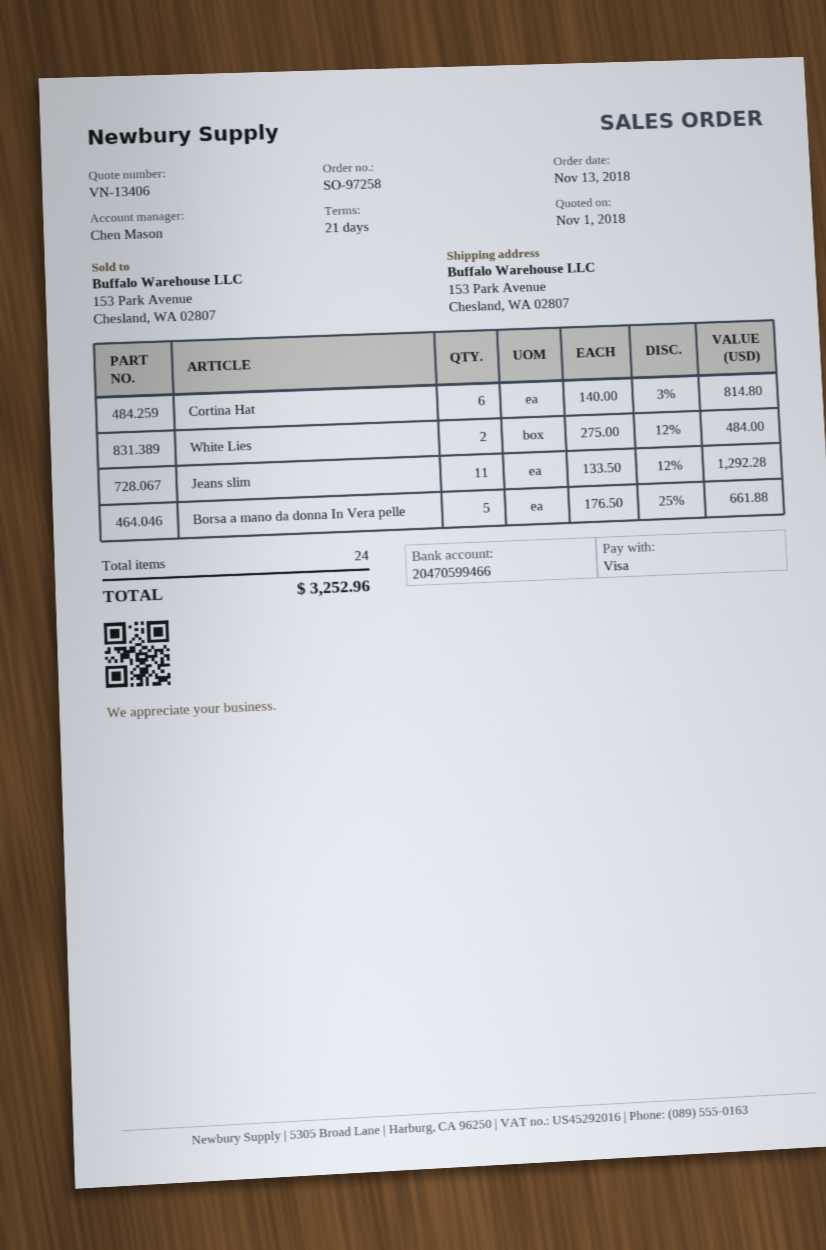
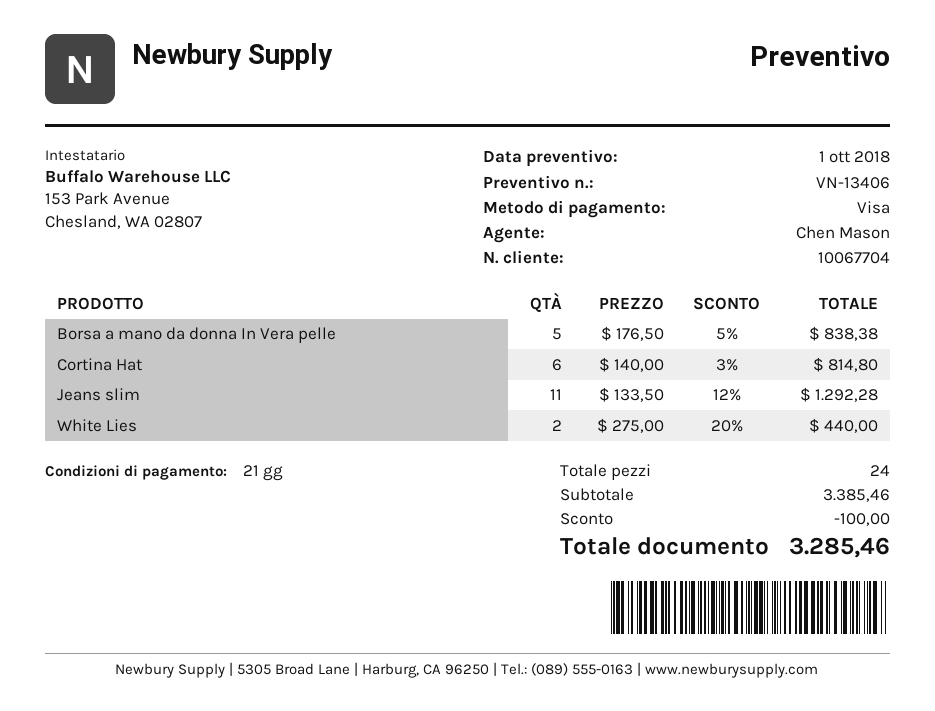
quote date: 2018-11-01 -> 2018-10-01
White Lies: 2 x 275.00 - 12% = 484.00 -> 2 x 275.00 - 20% = 440.00
Borsa a mano da donna In Vera pelle: 5 x 176.50 - 25% = 661.88 -> 5 x 176.50 - 5% = 838.38
discount: none -> 100.00
total: 3252.96 -> 3285.46

